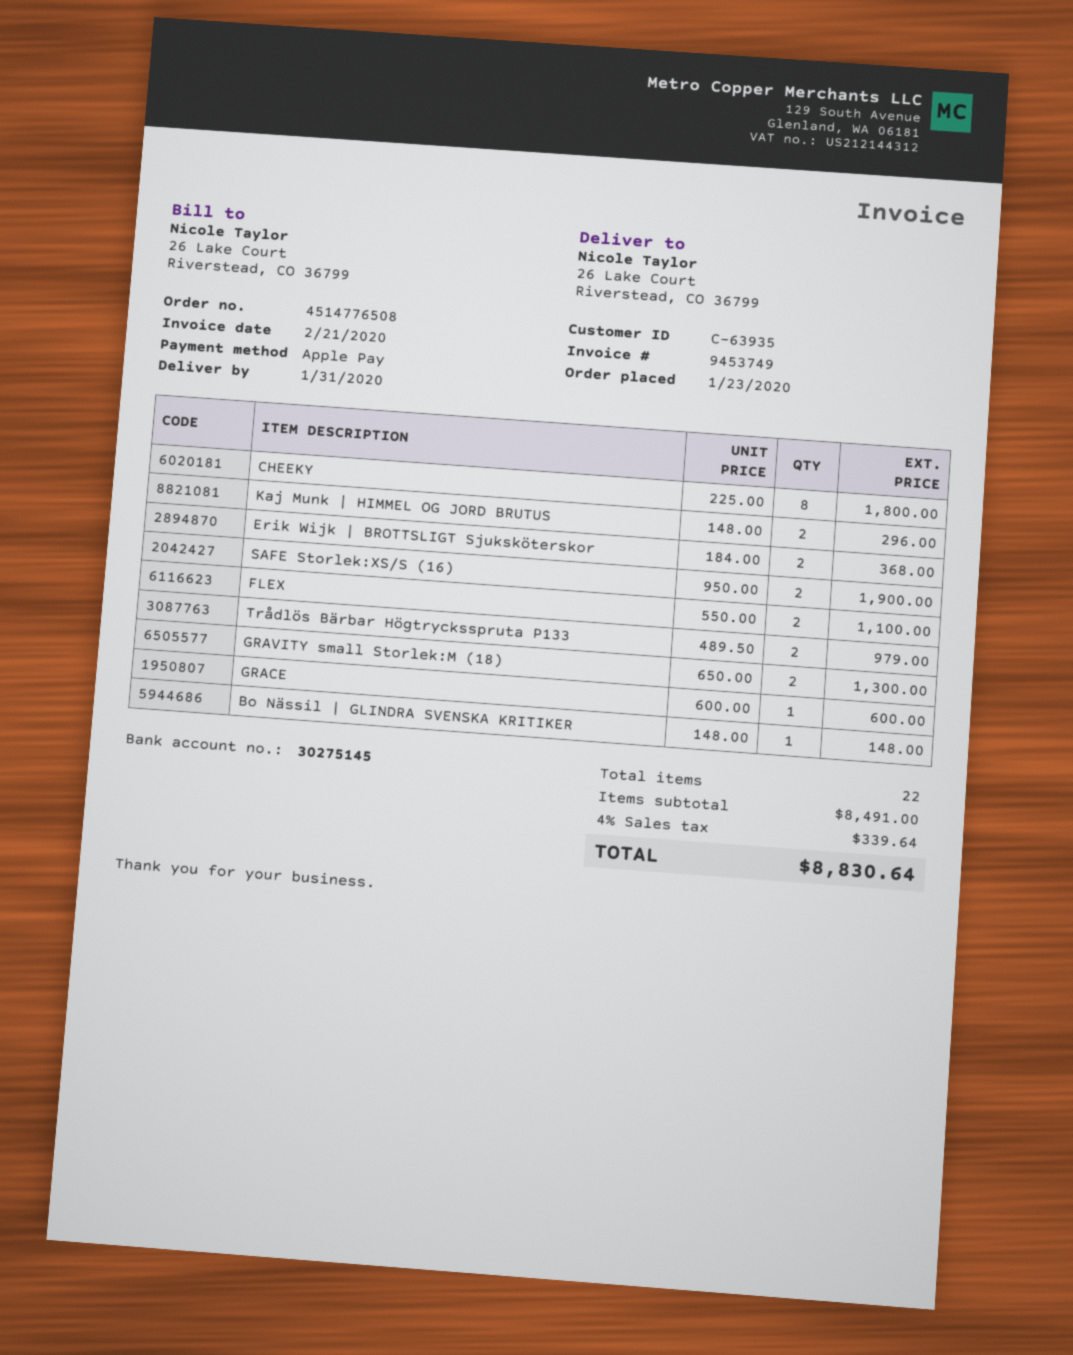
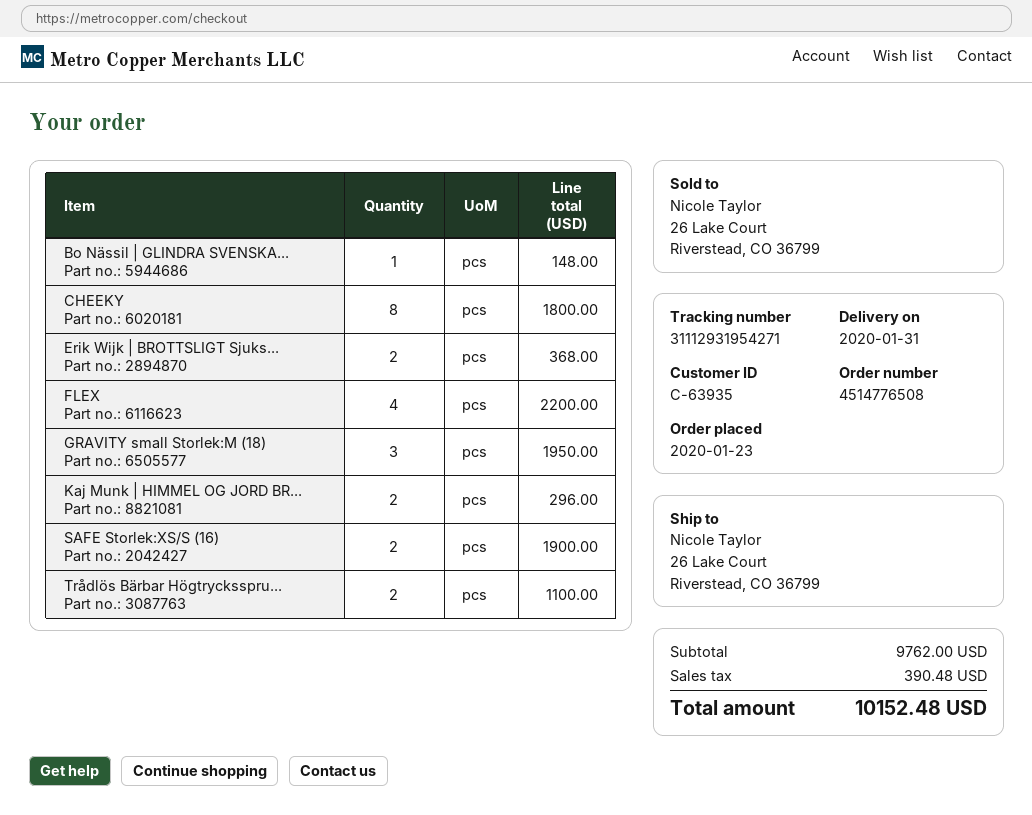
FLEX: 2 for 1100.00 -> 4 for 2200.00
Trådlös Bärbar Högtrycksspruta P133: 2 for 979.00 -> 2 for 1100.00
GRAVITY small Storlek:M (18): 2 for 1300.00 -> 3 for 1950.00
GRACE: 1 for 600.00 -> none
subtotal: 8491.00 -> 9762.00
tax: 339.64 -> 390.48
total: 8830.64 -> 10152.48

